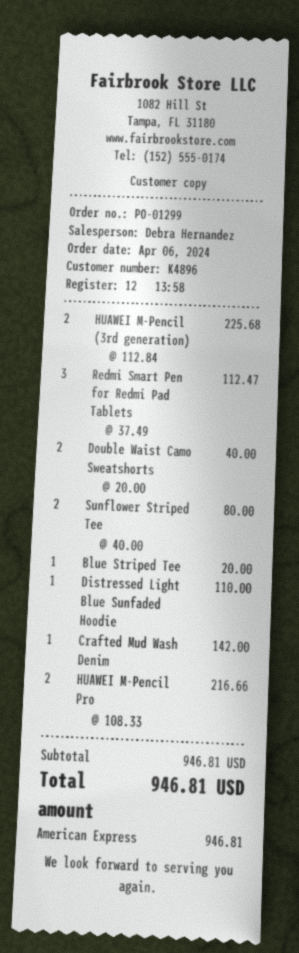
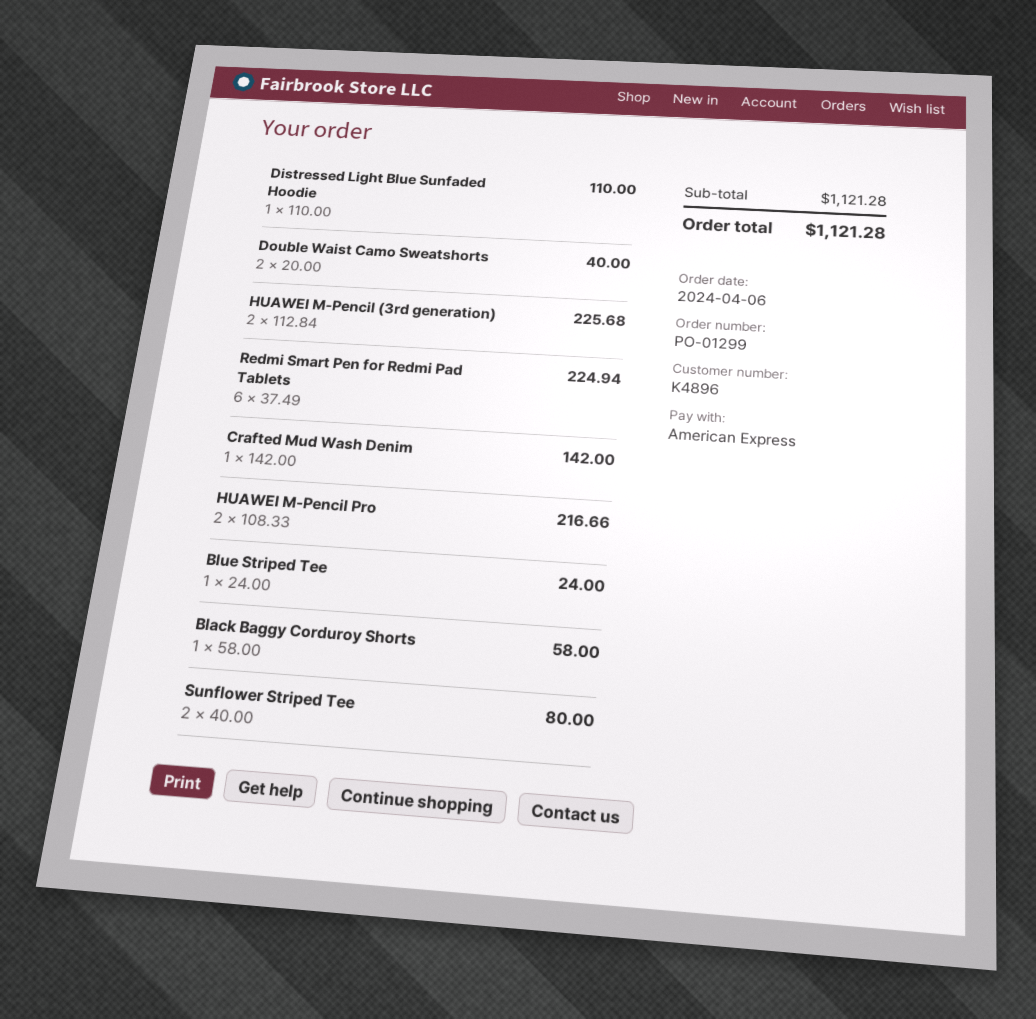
Redmi Smart Pen for Redmi Pad Tablets: 3 x 37.49 = 112.47 -> 6 x 37.49 = 224.94
Blue Striped Tee: 1 x 20.00 = 20.00 -> 1 x 24.00 = 24.00
Black Baggy Corduroy Shorts: none -> 1 x 58.00 = 58.00
subtotal: 946.81 -> 1121.28
total: 946.81 -> 1121.28

